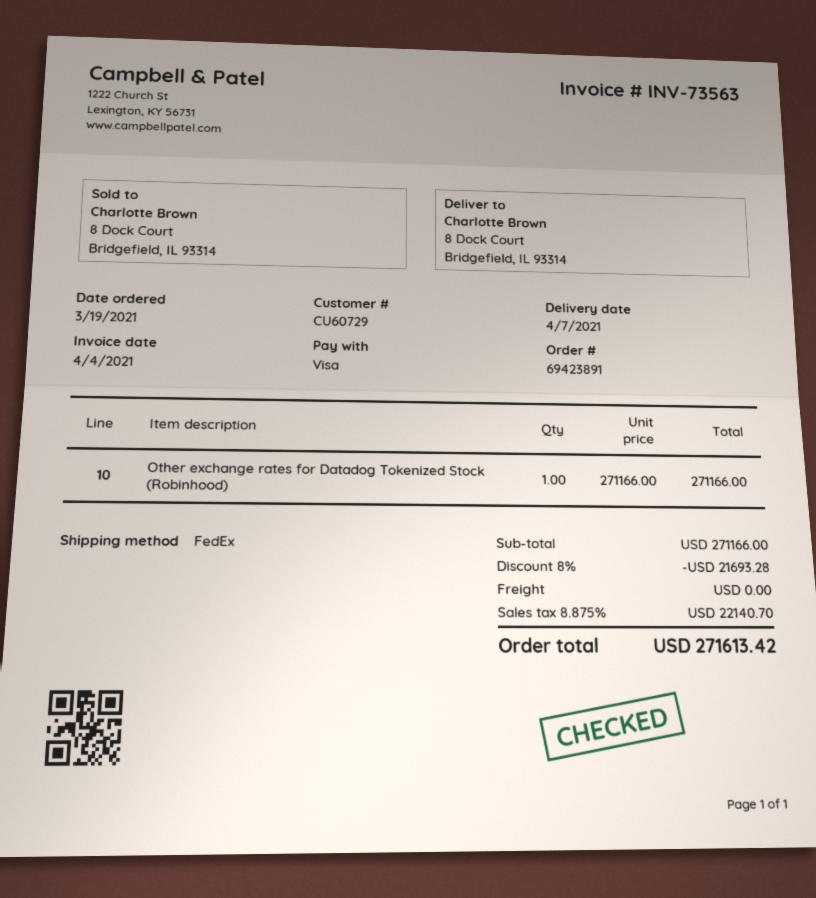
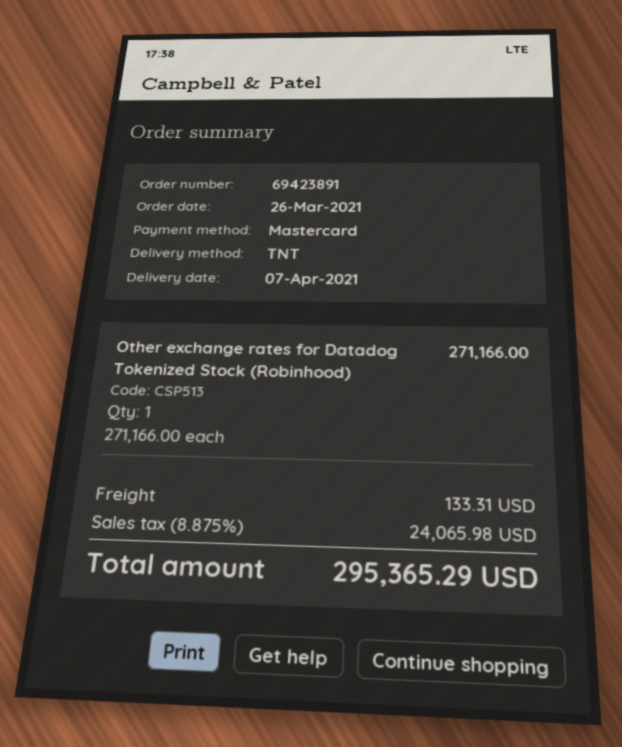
order date: 2021-03-19 -> 2021-03-26
payment method: Visa -> Mastercard
shipping method: FedEx -> TNT
discount: 8% = 21693.28 -> none
shipping: 0.00 -> 133.31
tax: 8.875% = 22140.70 -> 8.875% = 24065.98
total: 271613.42 -> 295365.29

